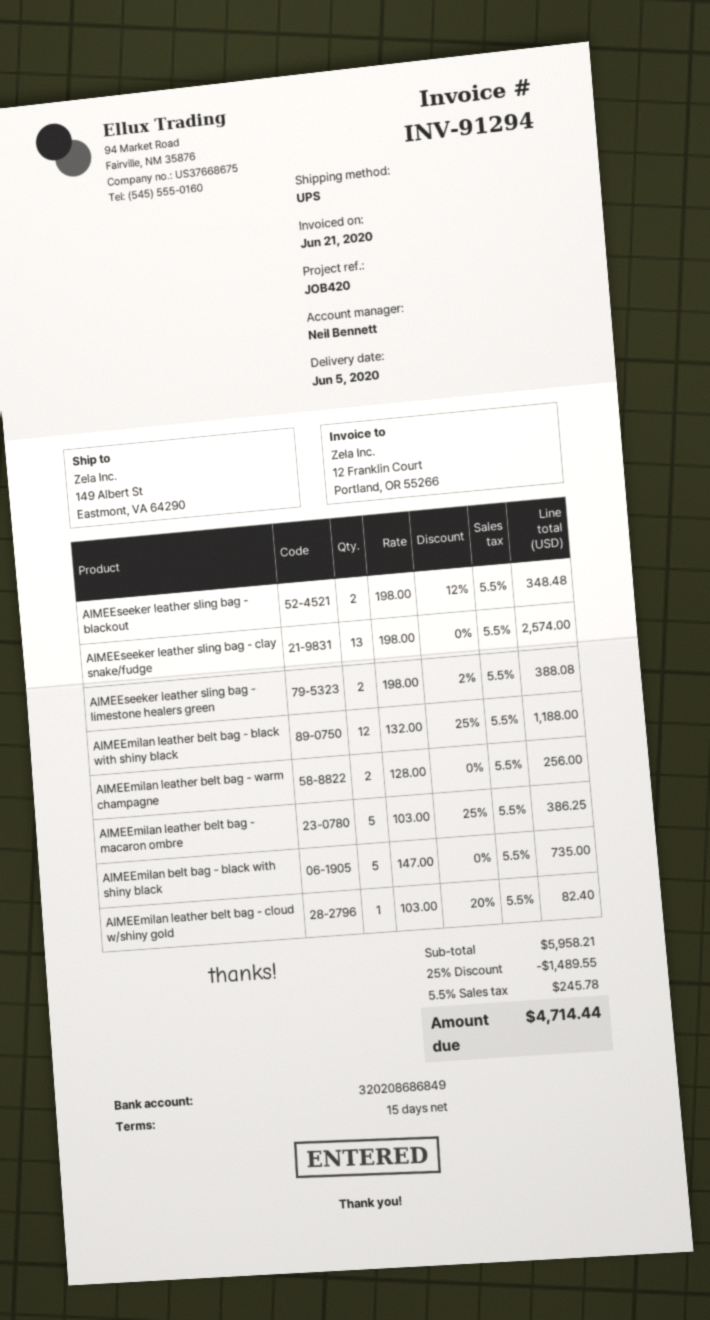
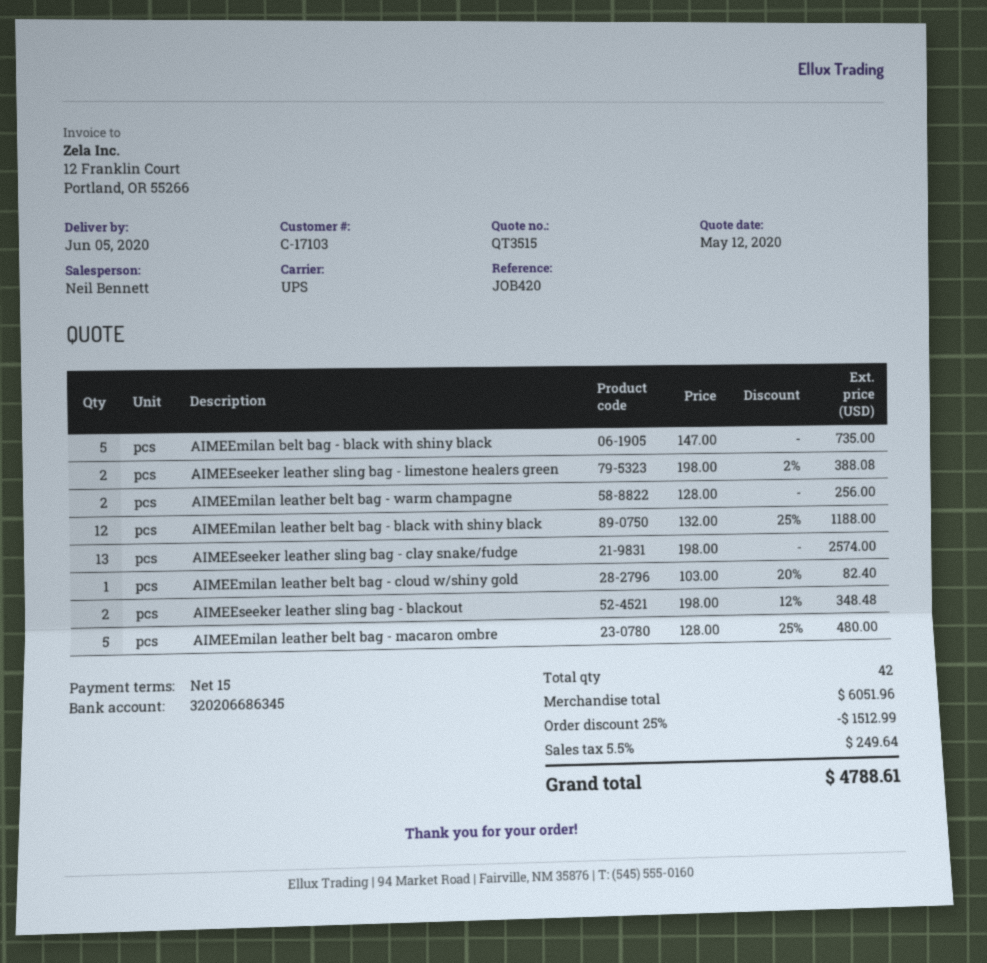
bank account: 320208686849 -> 320206686345
AIMEEmilan leather belt bag - macaron ombre: 5 x 103.00 - 25% = 386.25 -> 5 x 128.00 - 25% = 480.00
subtotal: 5958.21 -> 6051.96
discount: 25% = 1489.55 -> 25% = 1512.99
tax: 5.5% = 245.78 -> 5.5% = 249.64
total: 4714.44 -> 4788.61

